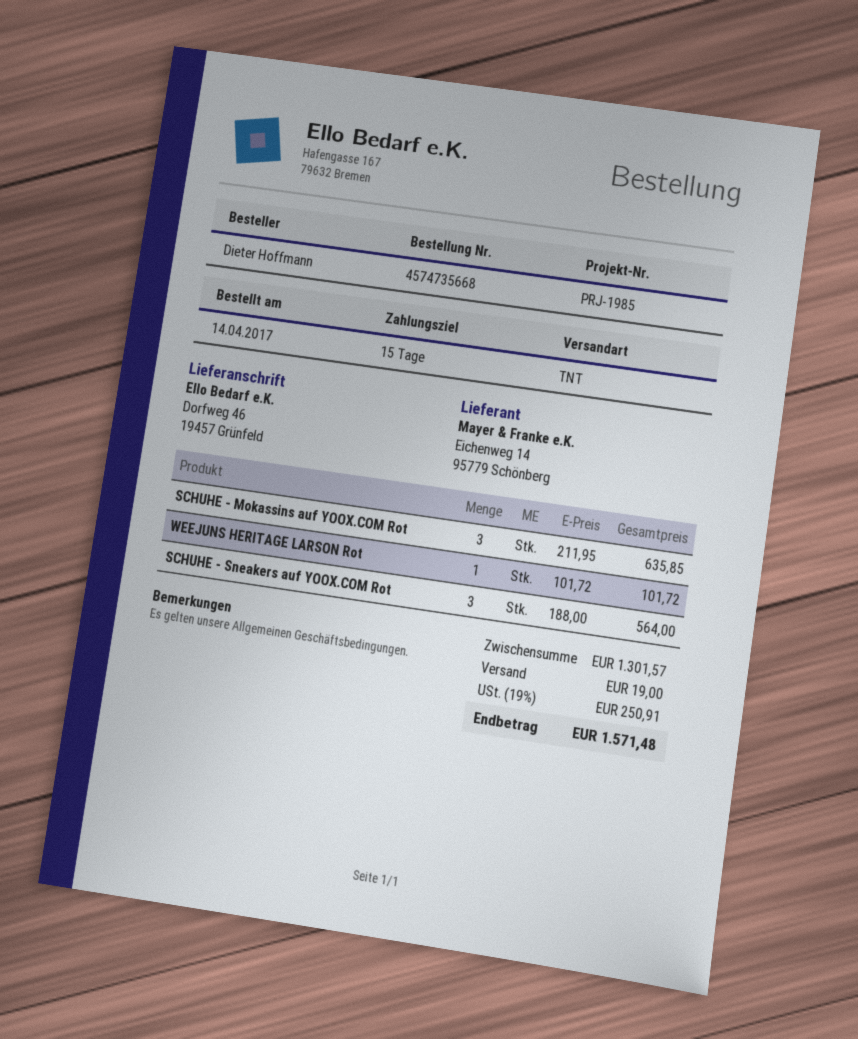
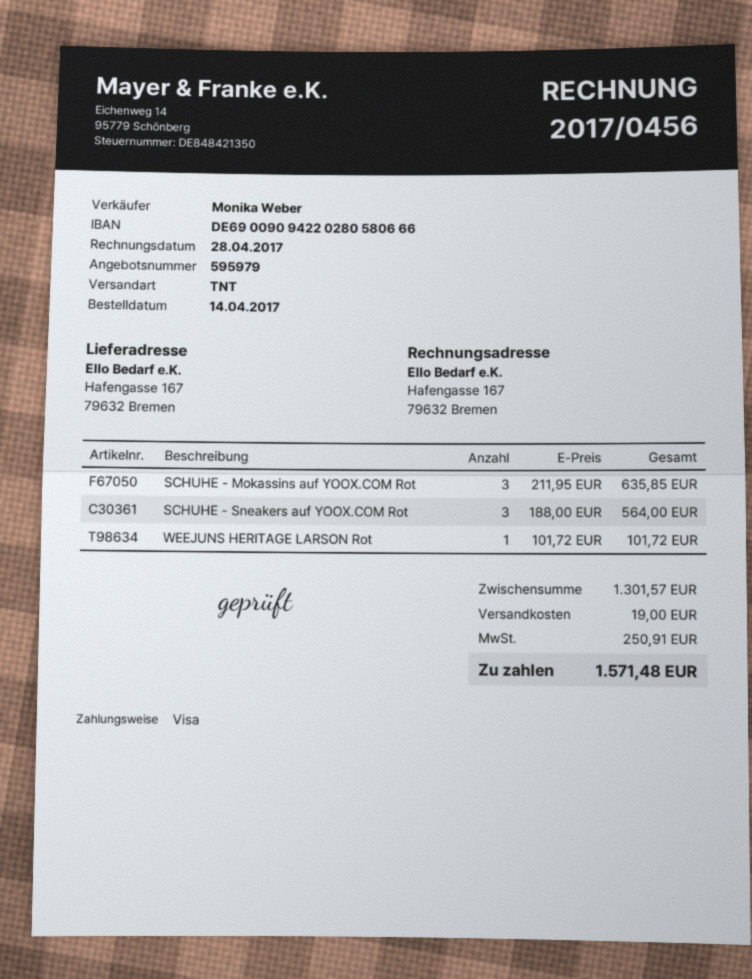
ship to: Dorfweg 46, 19457 Grünfeld -> Hafengasse 167, 79632 Bremen

